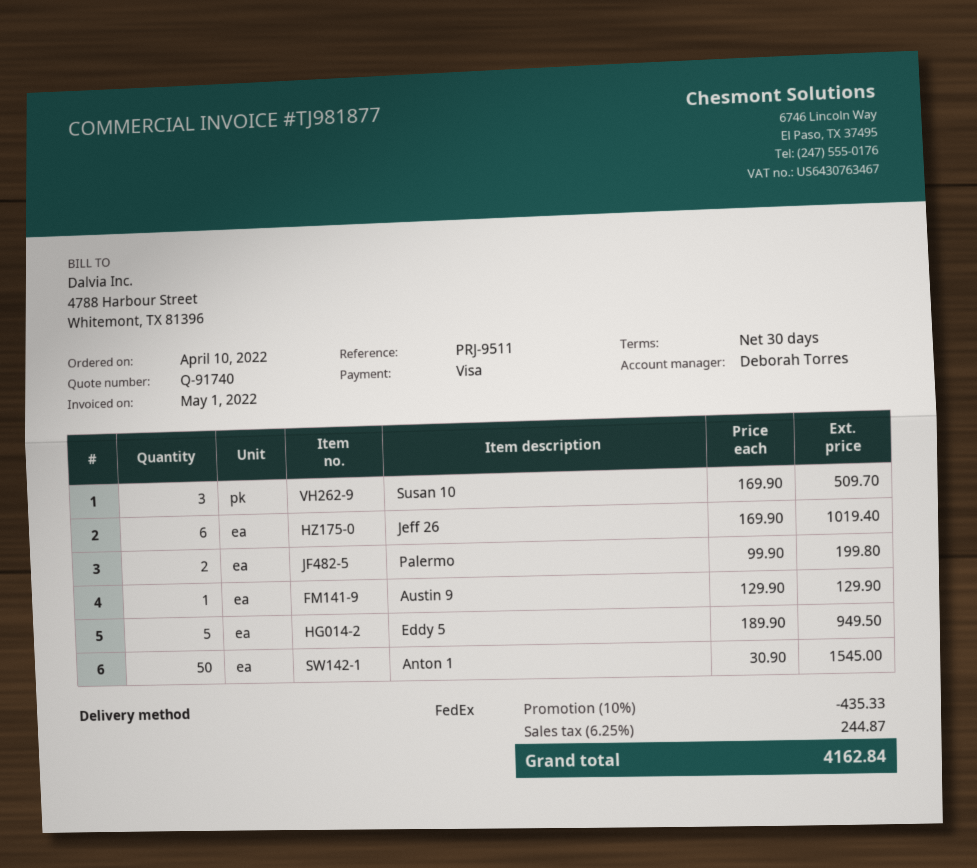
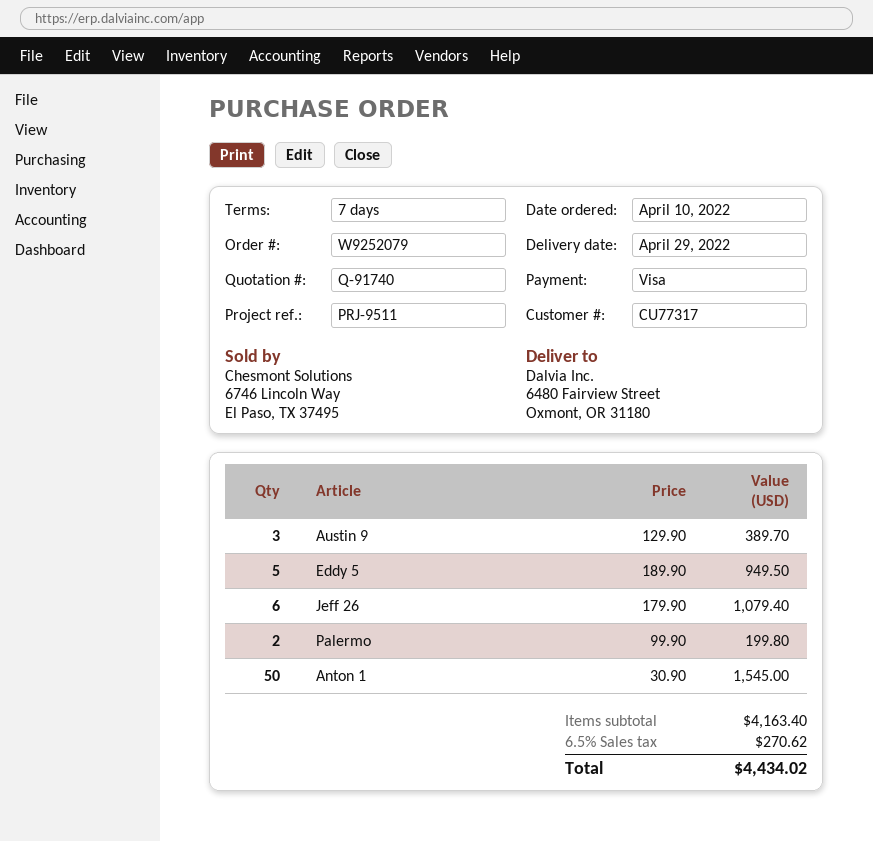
payment terms: 30 days -> 7 days
Susan 10: 3 x 169.90 = 509.70 -> none
Jeff 26: 6 x 169.90 = 1019.40 -> 6 x 179.90 = 1079.40
Austin 9: 1 x 129.90 = 129.90 -> 3 x 129.90 = 389.70
discount: 10% = 435.33 -> none
tax: 6.25% = 244.87 -> 6.5% = 270.62
total: 4162.84 -> 4434.02

